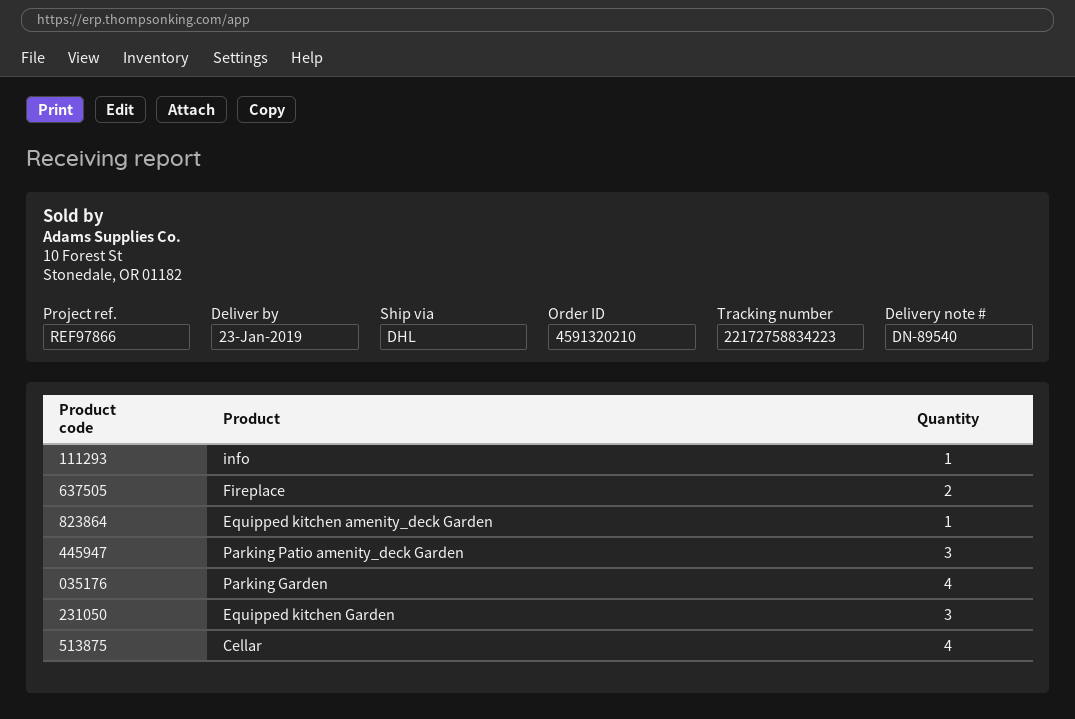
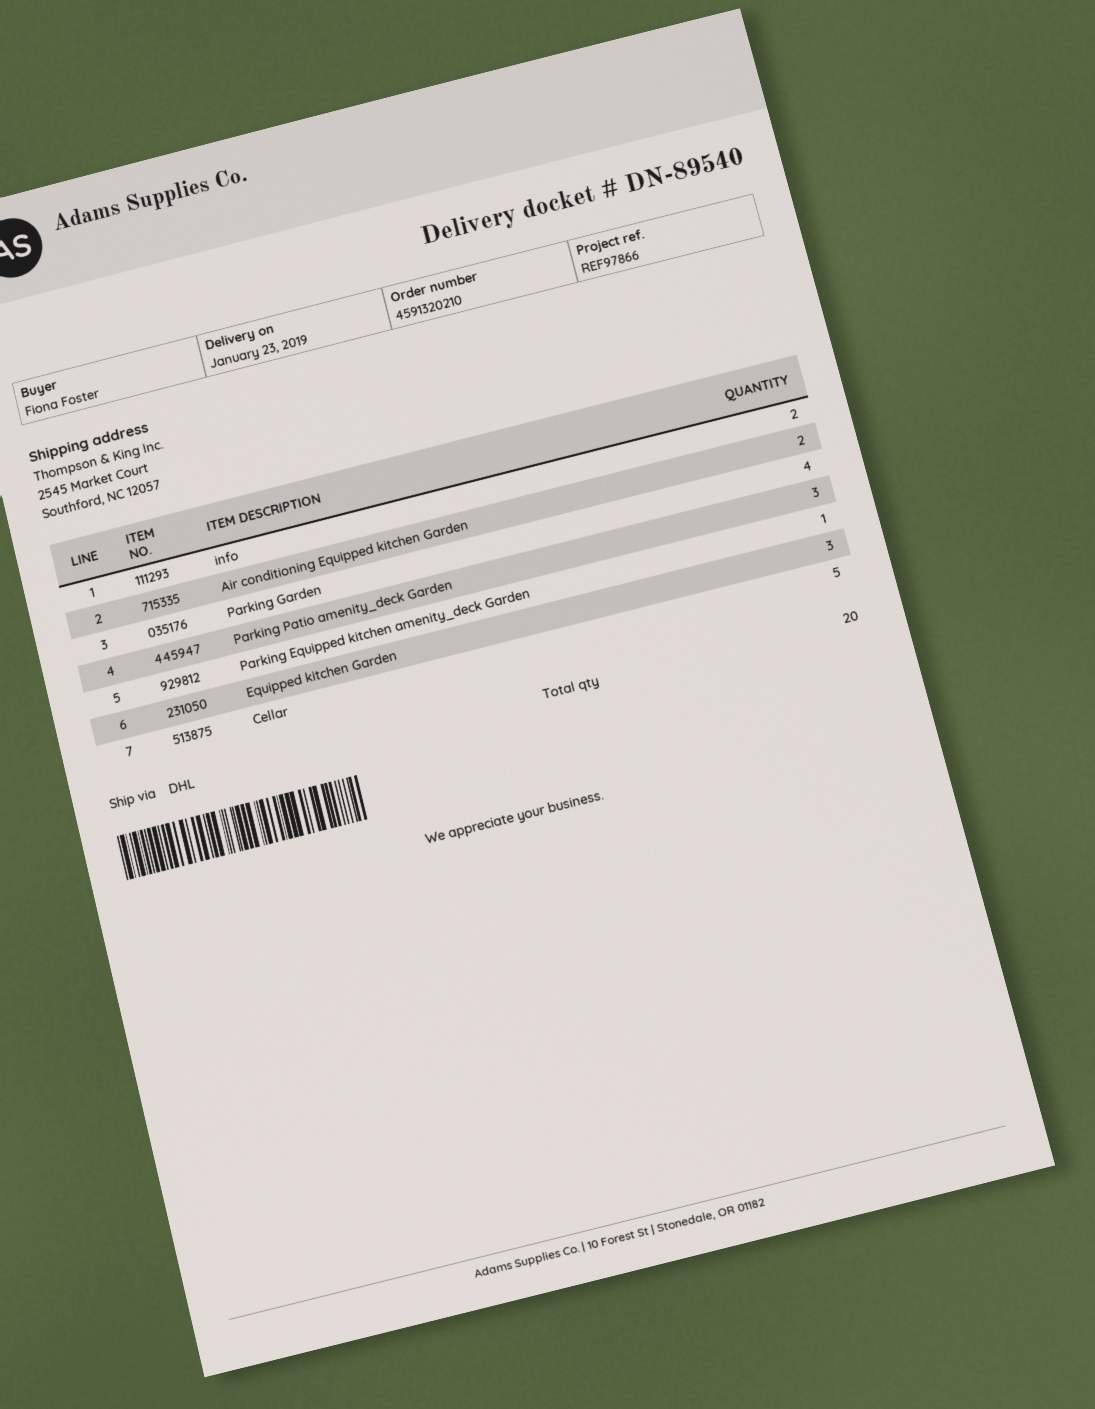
info: 1 -> 2
Fireplace: 2 -> none
Equipped kitchen amenity_deck Garden: 1 -> none
Cellar: 4 -> 5
Air conditioning Equipped kitchen Garden: none -> 2
Parking Equipped kitchen amenity_deck Garden: none -> 1

